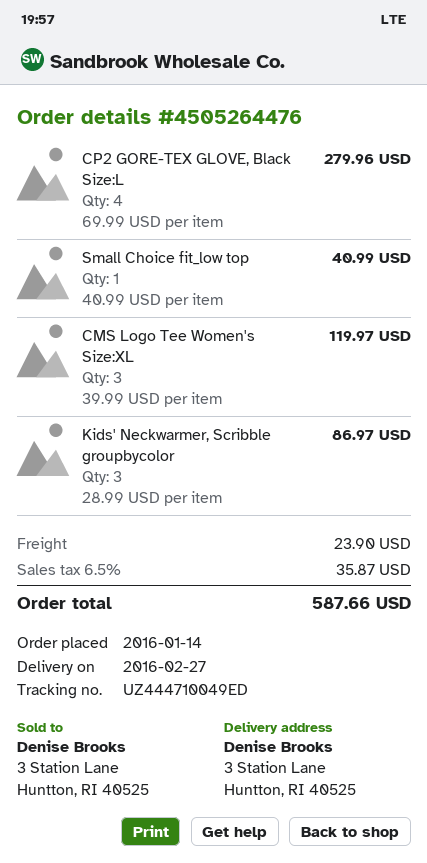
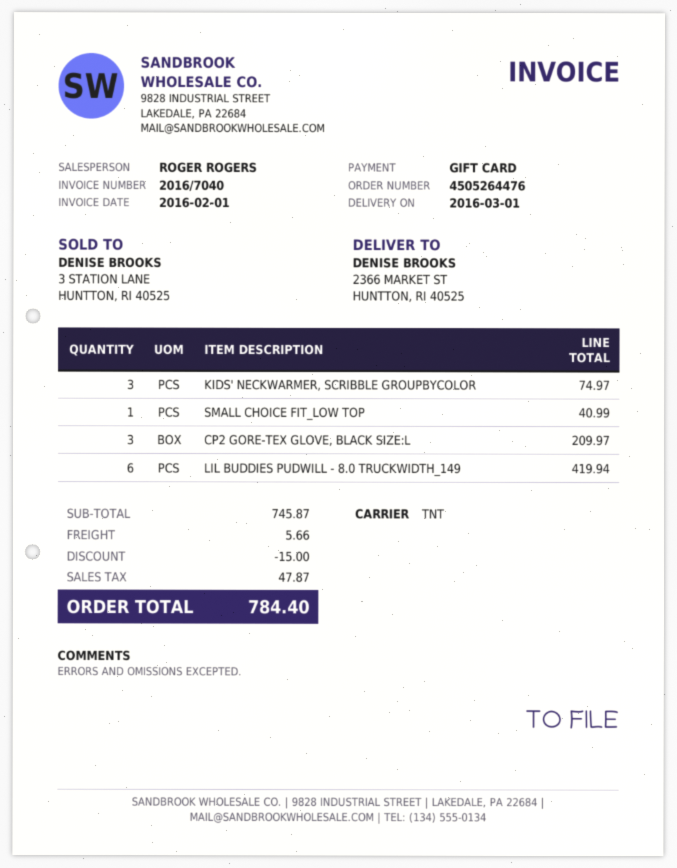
delivery date: 2016-02-27 -> 2016-03-01
ship to: 3 Station Lane, Huntton, RI 40525 -> 2366 MARKET ST, HUNTTON, RI 40525
CP2 GORE-TEX GLOVE, Black Size:L: 4 for 279.96 -> 3 for 209.97
CMS Logo Tee Women's Size:XL: 3 for 119.97 -> none
Kids' Neckwarmer, Scribble groupbycolor: 3 for 86.97 -> 3 for 74.97
LIL BUDDIES PUDWILL - 8.0 TRUCKWIDTH_149: none -> 6 for 419.94
discount: none -> 15.00
shipping: 23.90 -> 5.66
tax: 35.87 -> 47.87
total: 587.66 -> 784.40

